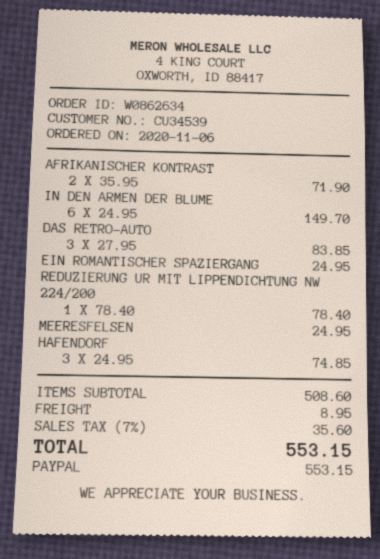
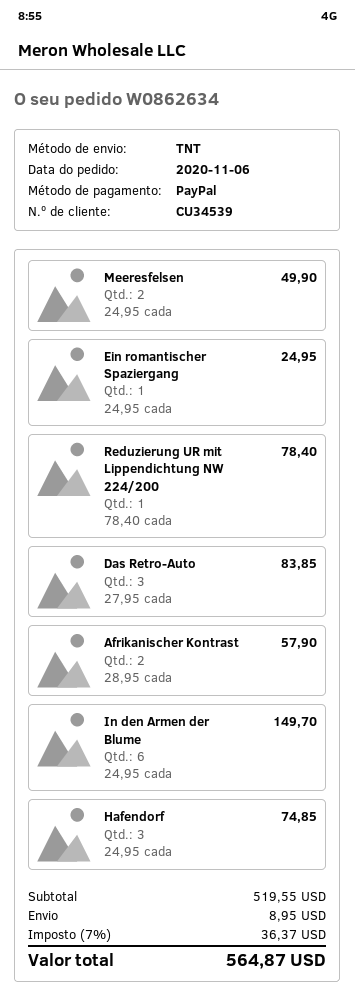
AFRIKANISCHER KONTRAST: 2 x 35.95 = 71.90 -> 2 x 28.95 = 57.90
MEERESFELSEN: 1 x 24.95 = 24.95 -> 2 x 24.95 = 49.90
subtotal: 508.60 -> 519.55
tax: 7% = 35.60 -> 7% = 36.37
total: 553.15 -> 564.87

